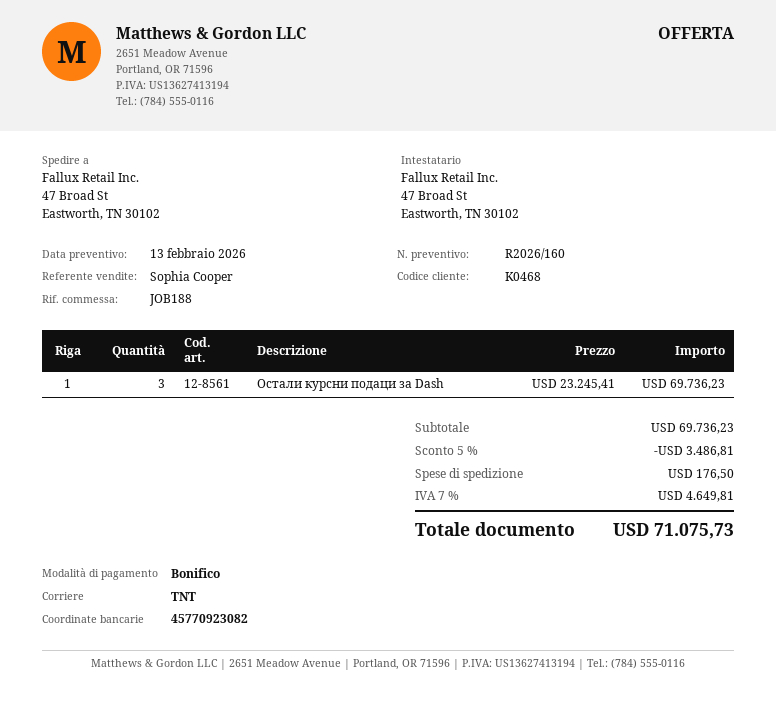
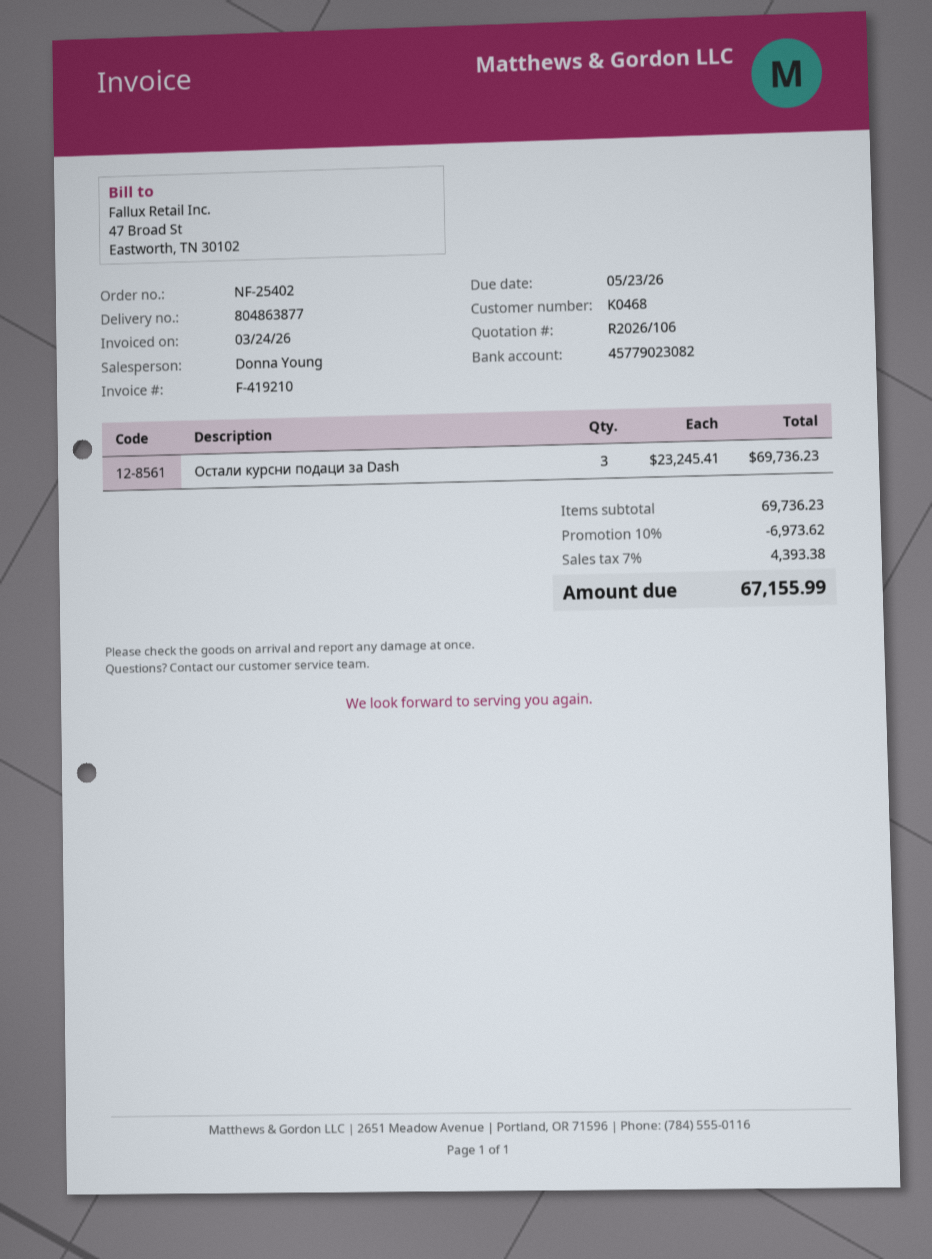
quote number: R2026/160 -> R2026/106
sales rep: Sophia Cooper -> Donna Young
bank account: 45770923082 -> 45779023082
discount: 5% = 3486.81 -> 10% = 6973.62
shipping: 176.50 -> none
tax: 7% = 4649.81 -> 7% = 4393.38
total: 71075.73 -> 67155.99

